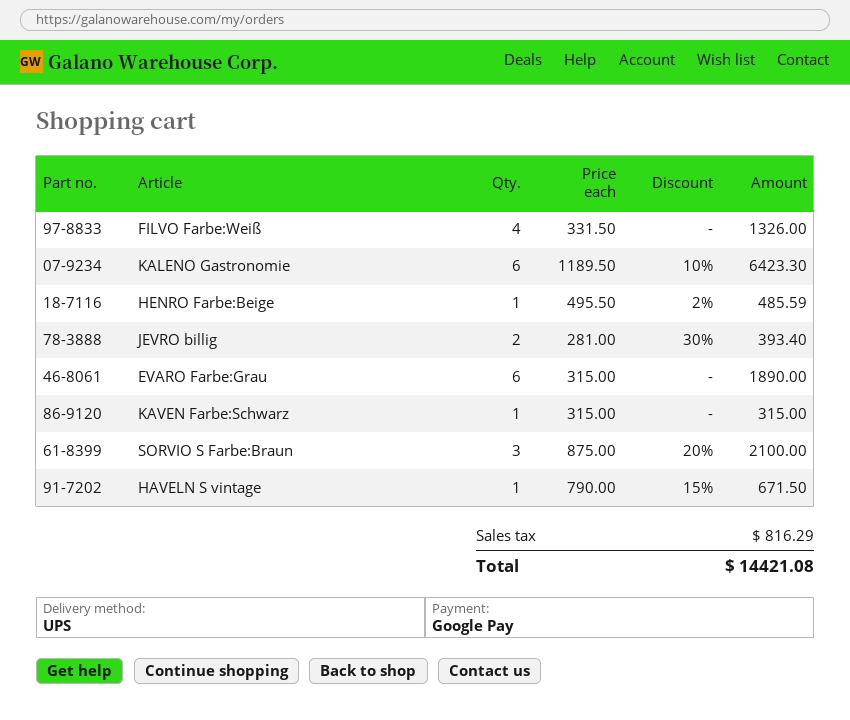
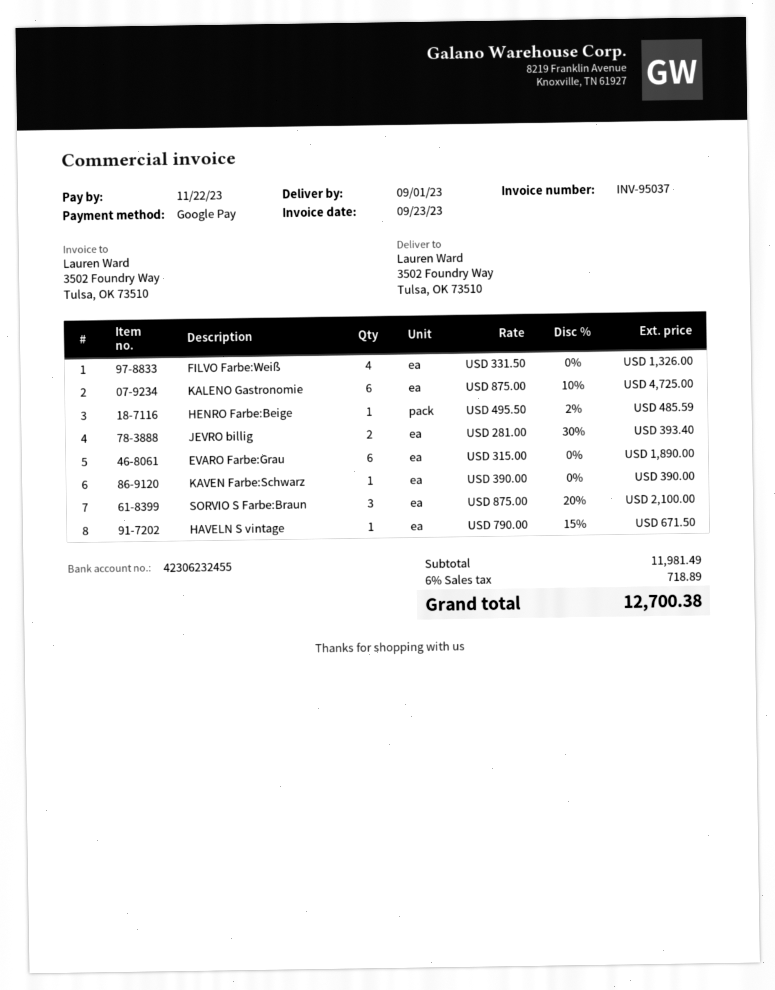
KALENO Gastronomie: 6 x 1189.50 - 10% = 6423.30 -> 6 x 875.00 - 10% = 4725.00
KAVEN Farbe:Schwarz: 1 x 315.00 = 315.00 -> 1 x 390.00 = 390.00
tax: 816.29 -> 718.89
total: 14421.08 -> 12700.38

